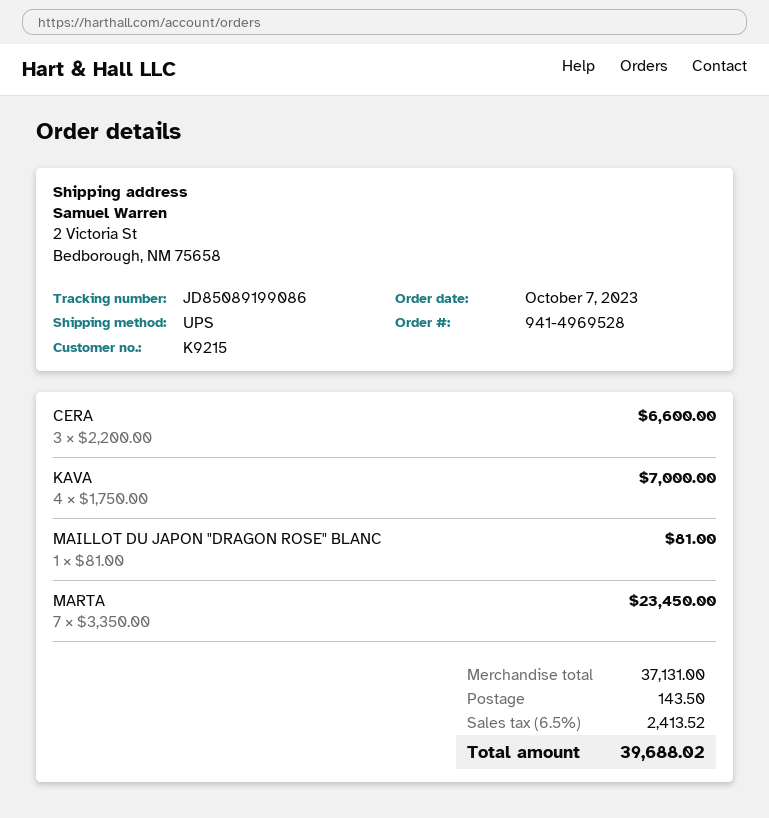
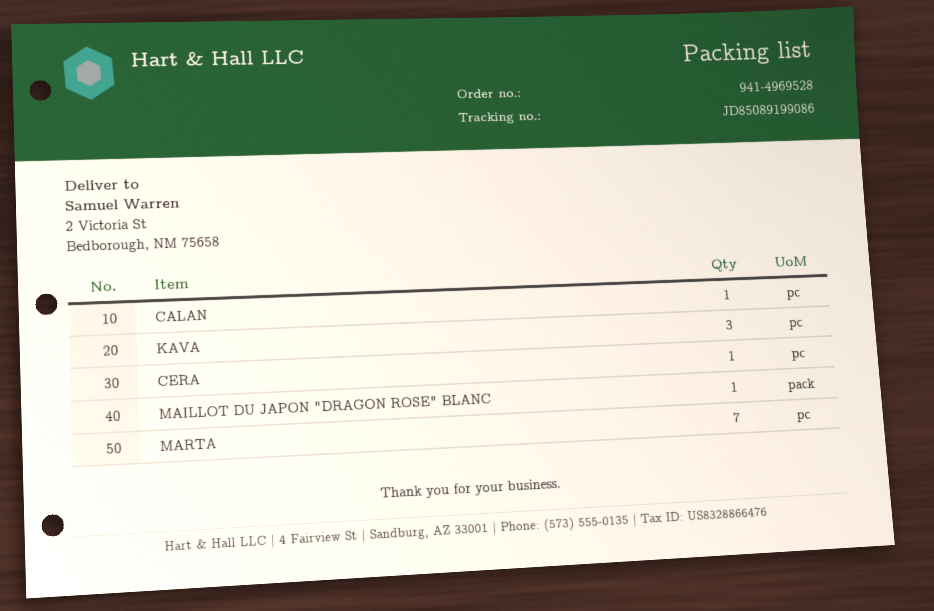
CERA: 3 -> 1
KAVA: 4 -> 3
CALAN: none -> 1

